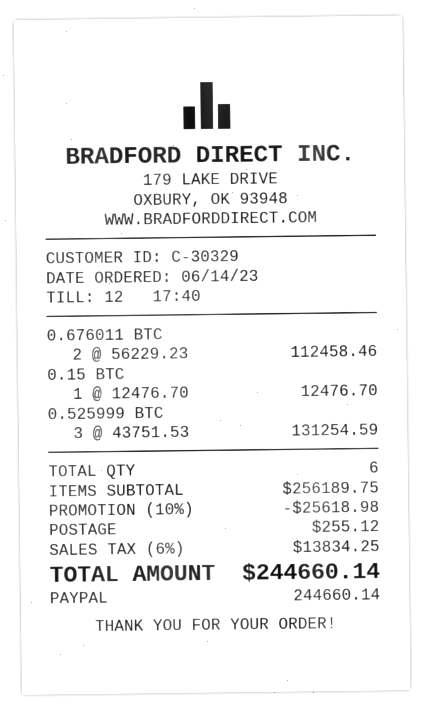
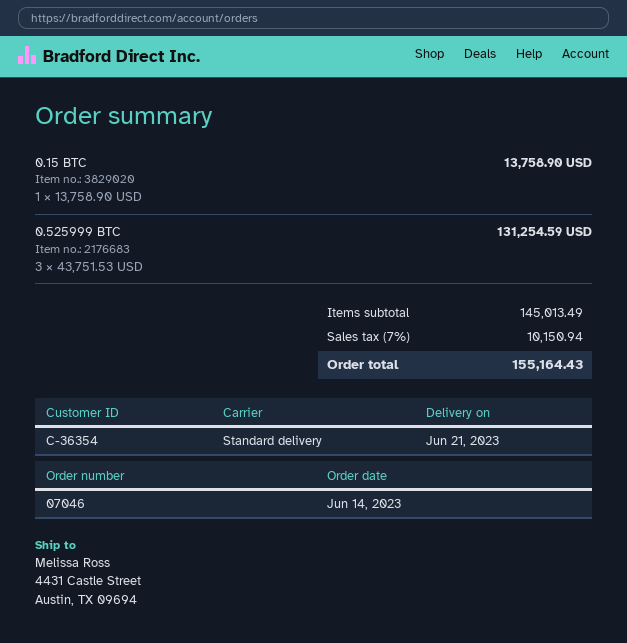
customer number: C-30329 -> C-36354
0.676011 BTC: 2 x 56229.23 = 112458.46 -> none
0.15 BTC: 1 x 12476.70 = 12476.70 -> 1 x 13758.90 = 13758.90
subtotal: 256189.75 -> 145013.49
discount: 10% = 25618.98 -> none
shipping: 255.12 -> none
tax: 6% = 13834.25 -> 7% = 10150.94
total: 244660.14 -> 155164.43

